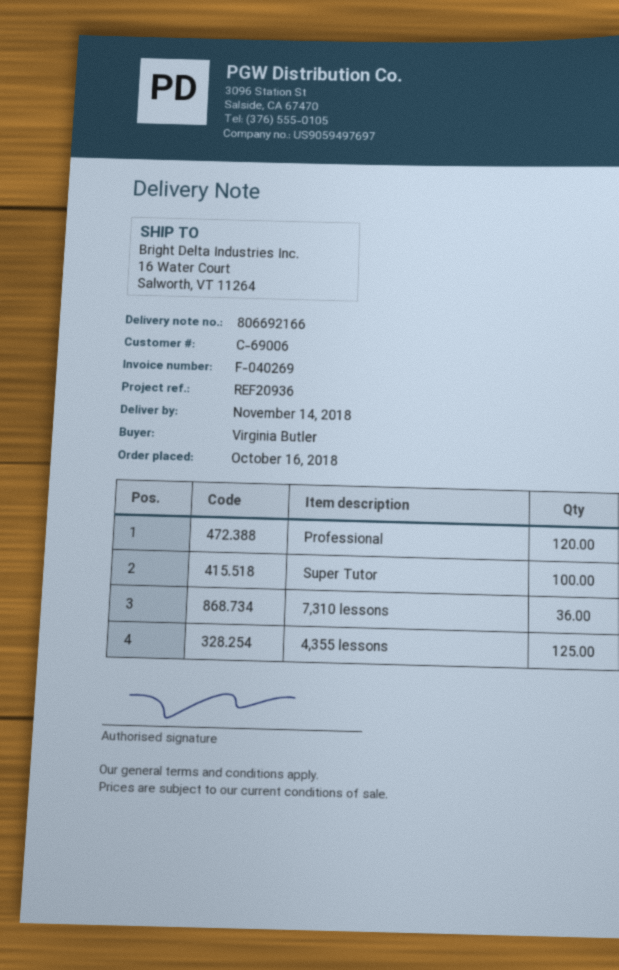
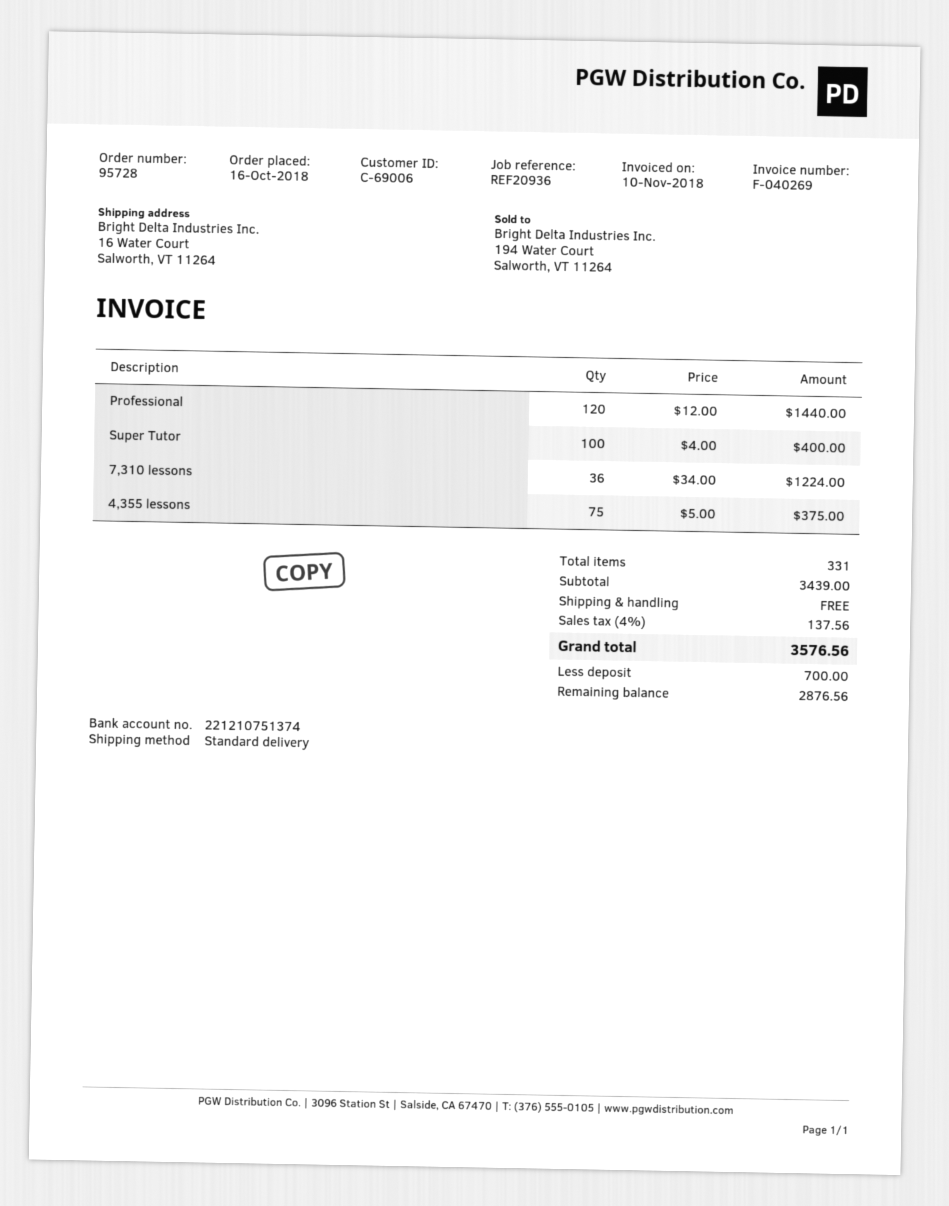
4,355 lessons: 125 -> 75

